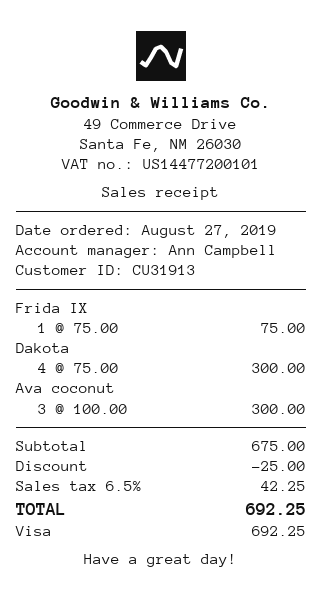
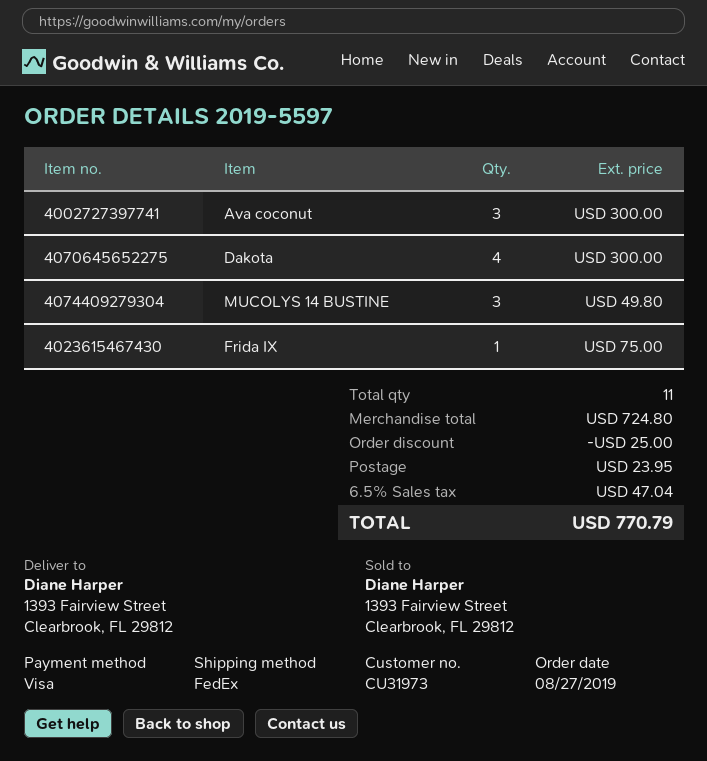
customer number: CU31913 -> CU31973
MUCOLYS 14 BUSTINE: none -> 3 for 49.80
subtotal: 675.00 -> 724.80
shipping: none -> 23.95
tax: 6.5% = 42.25 -> 6.5% = 47.04
total: 692.25 -> 770.79

